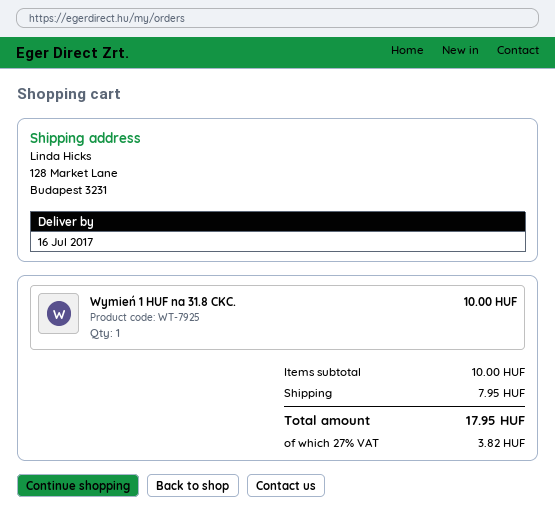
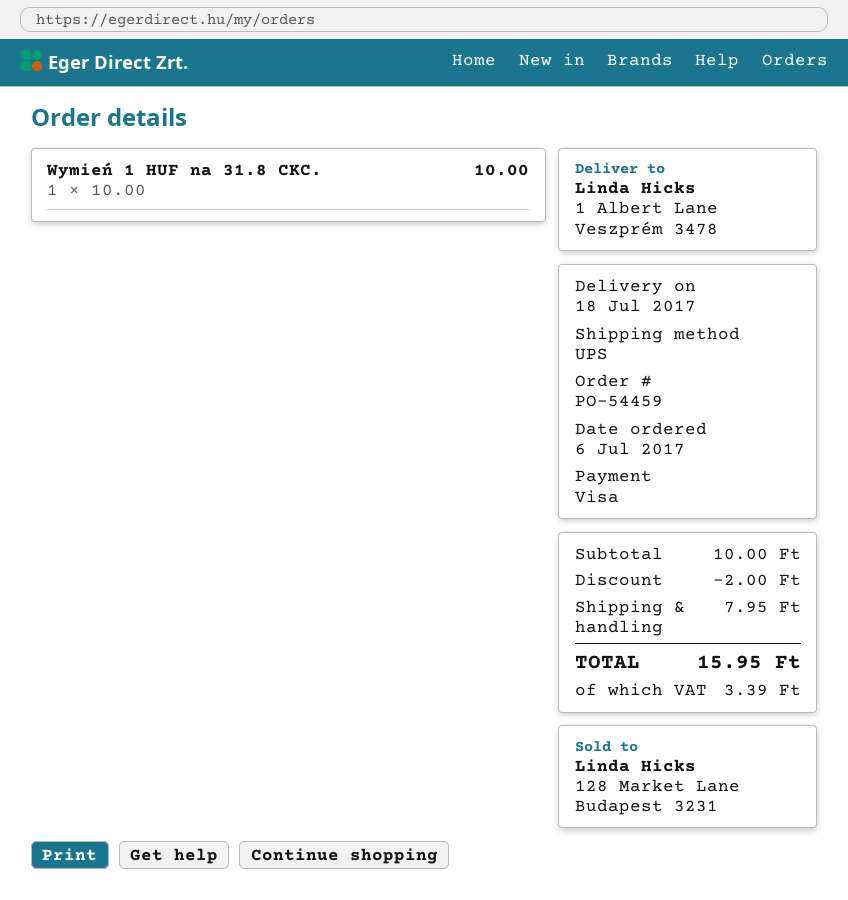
delivery date: 2017-07-16 -> 2017-07-18
ship to: 128 Market Lane, Budapest 3231 -> 1 Albert Lane, Veszprém 3478
discount: none -> 2.00
tax: 3.82 -> 3.39
total: 17.95 -> 15.95

